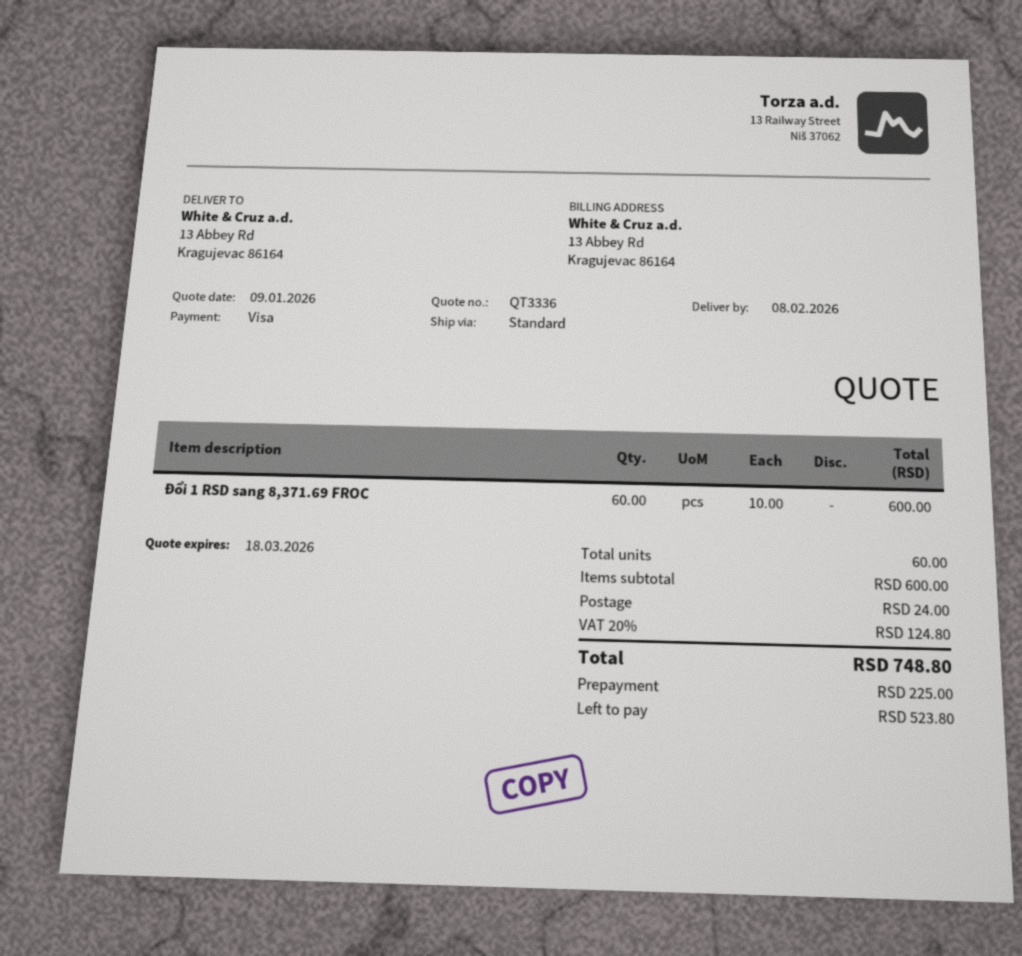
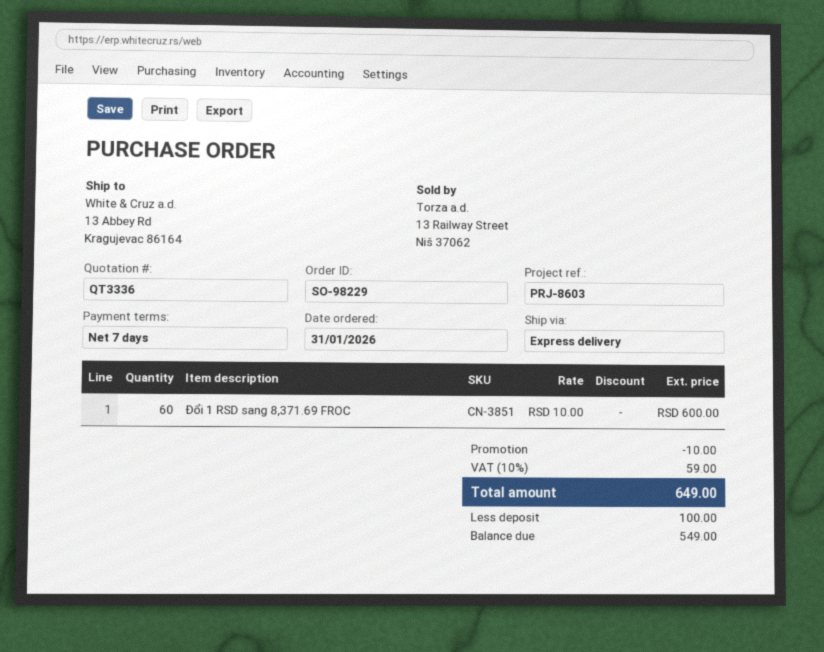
shipping method: standard -> express
discount: none -> 10.00
shipping: 24.00 -> none
tax: 20% = 124.80 -> 10% = 59.00
total: 748.80 -> 649.00
deposit: 225.00 -> 100.00
balance: 523.80 -> 549.00

